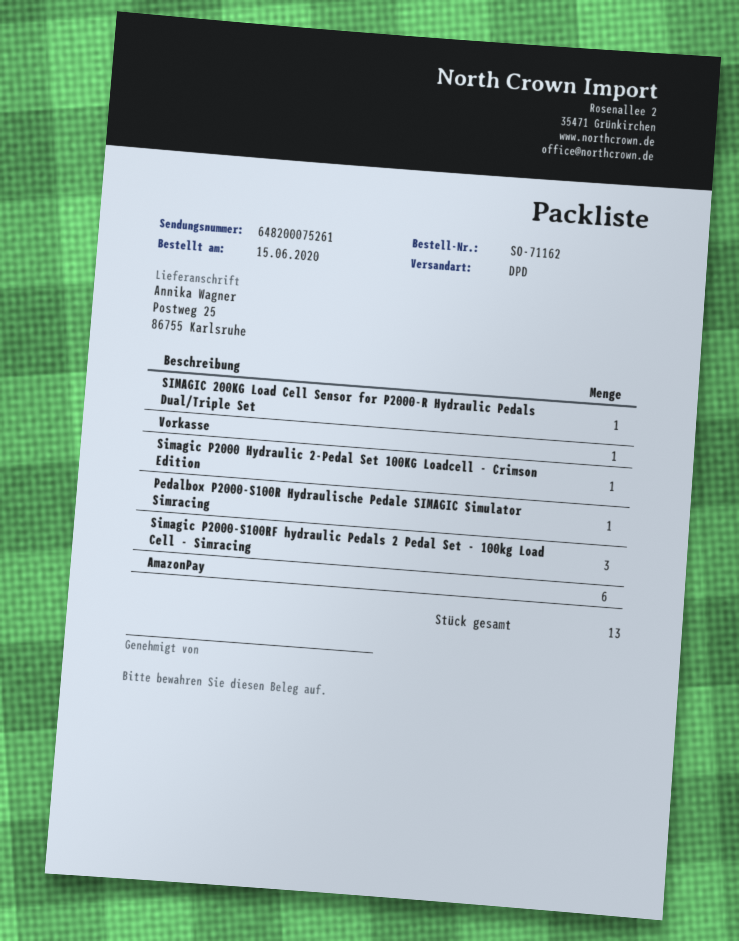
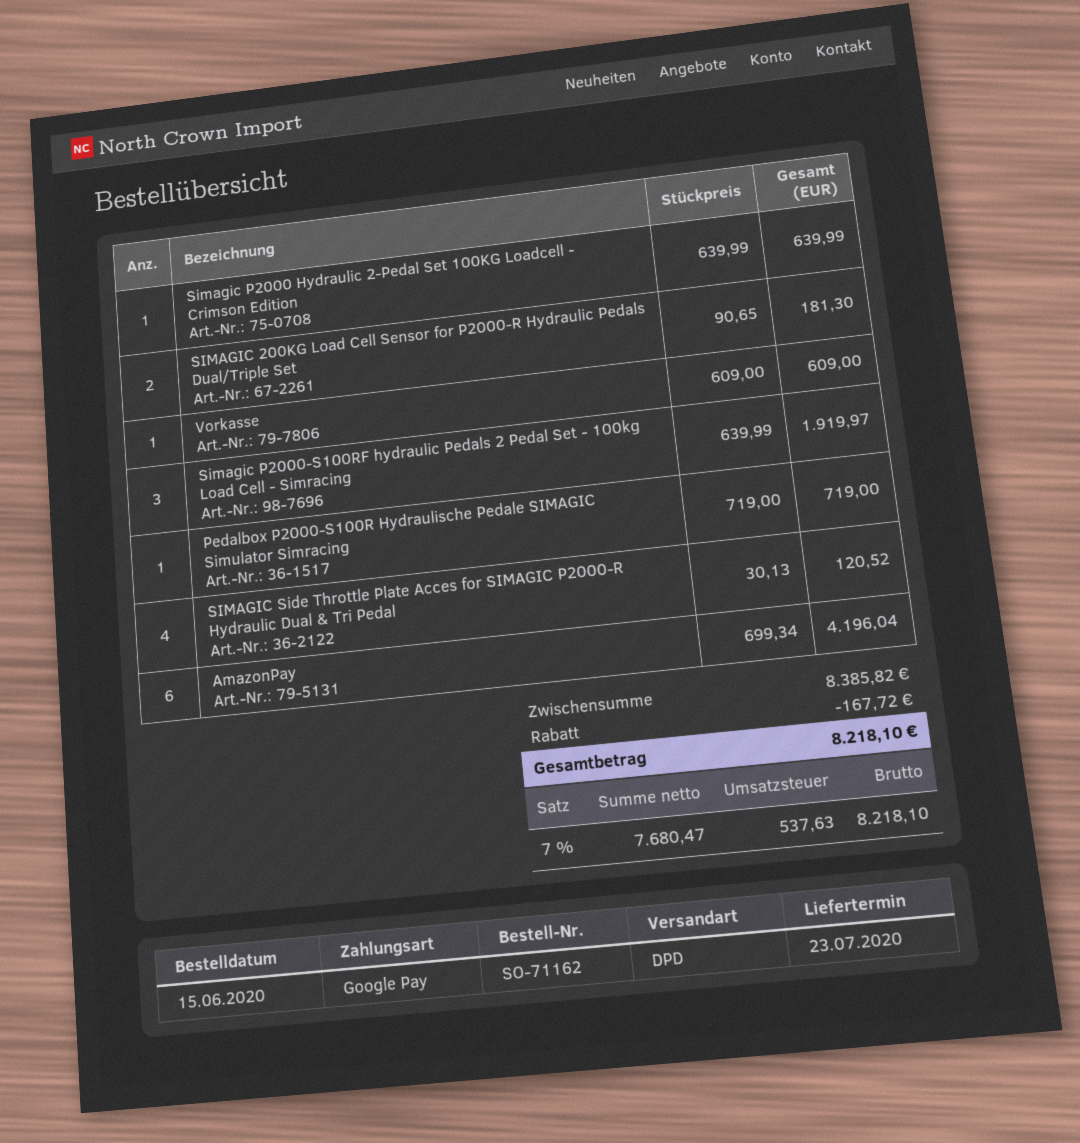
SIMAGIC 200KG Load Cell Sensor for P2000-R Hydraulic Pedals Dual/Triple Set: 1 -> 2
SIMAGIC Side Throttle Plate Acces for SIMAGIC P2000-R Hydraulic Dual & Tri Pedal: none -> 4

